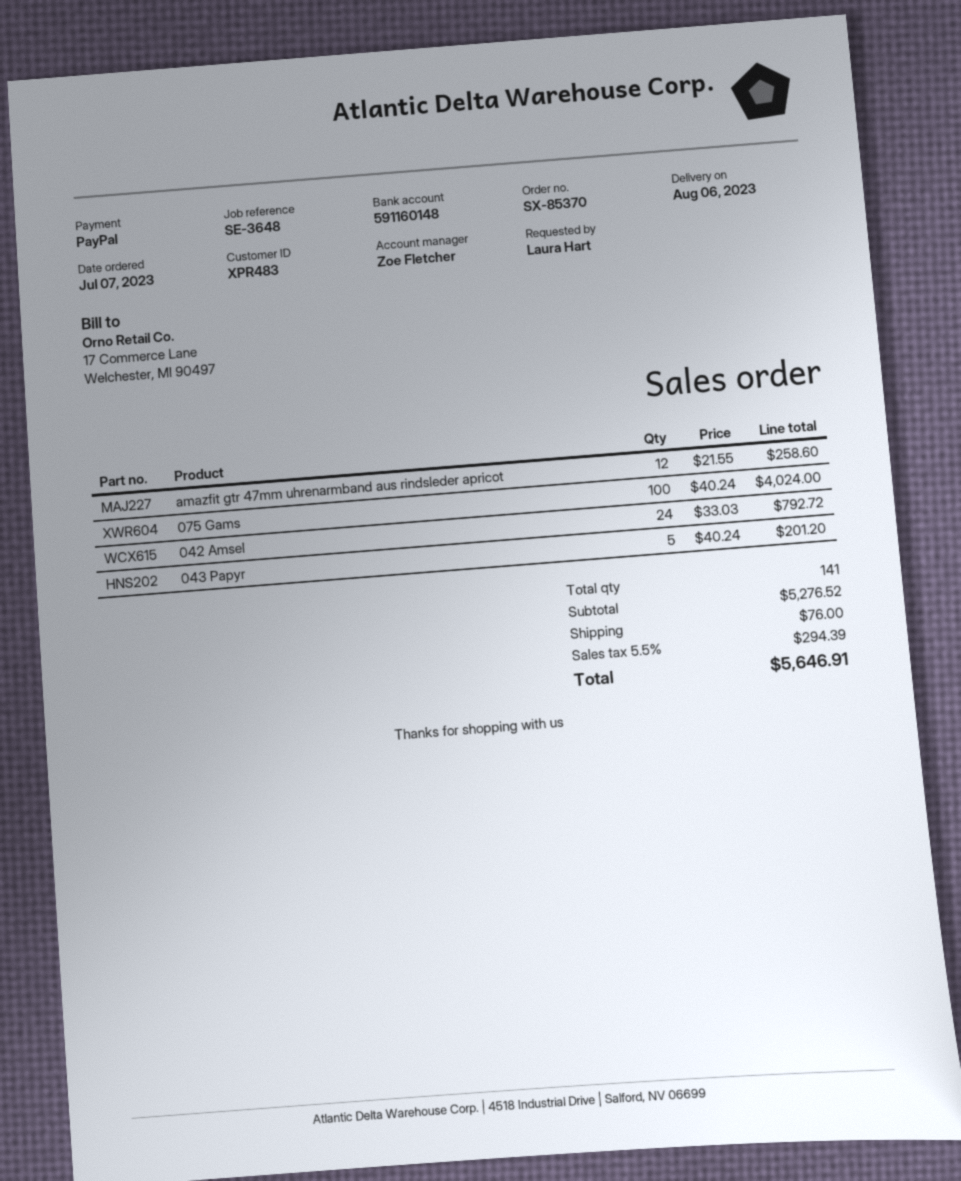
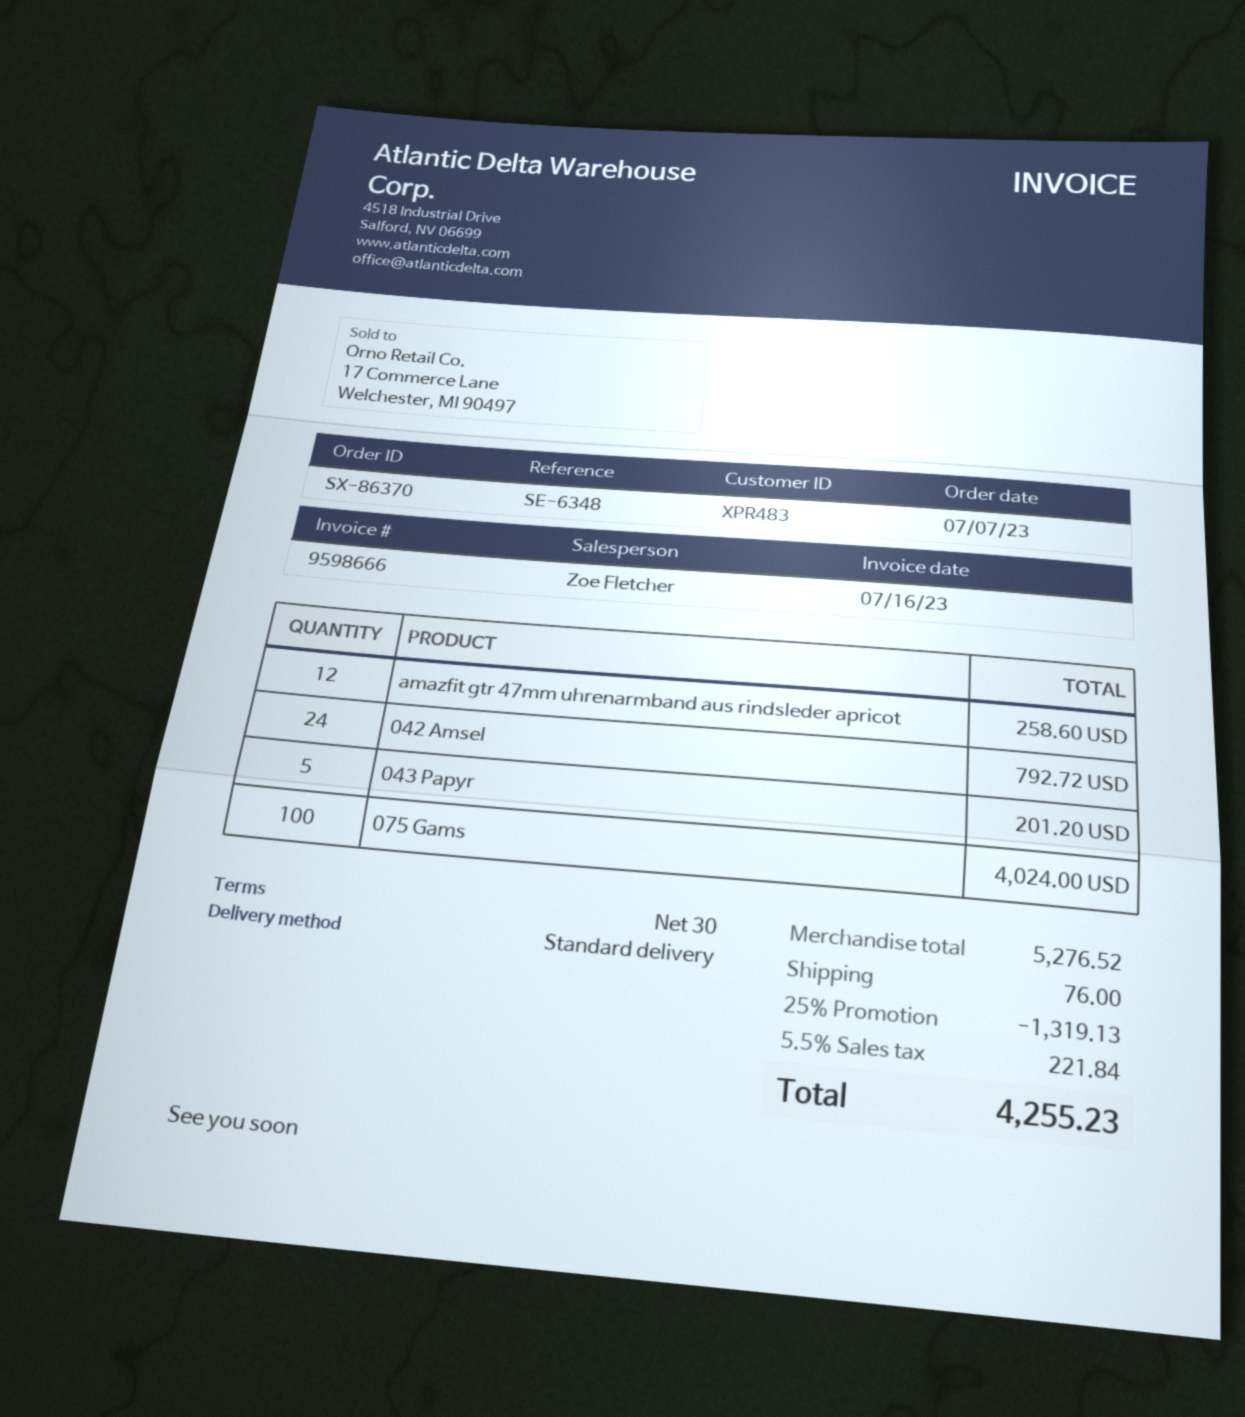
order number: SX-85370 -> SX-86370
reference: SE-3648 -> SE-6348
discount: none -> 25% = 1319.13
tax: 5.5% = 294.39 -> 5.5% = 221.84
total: 5646.91 -> 4255.23

